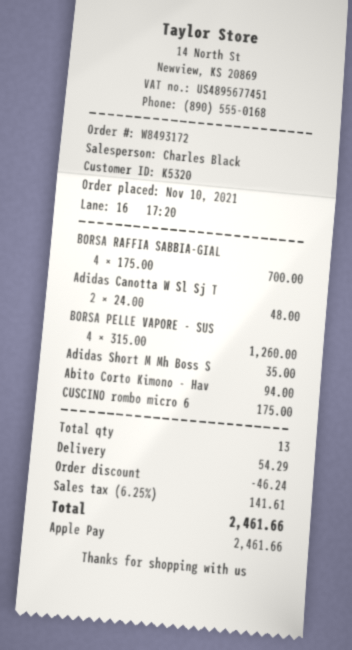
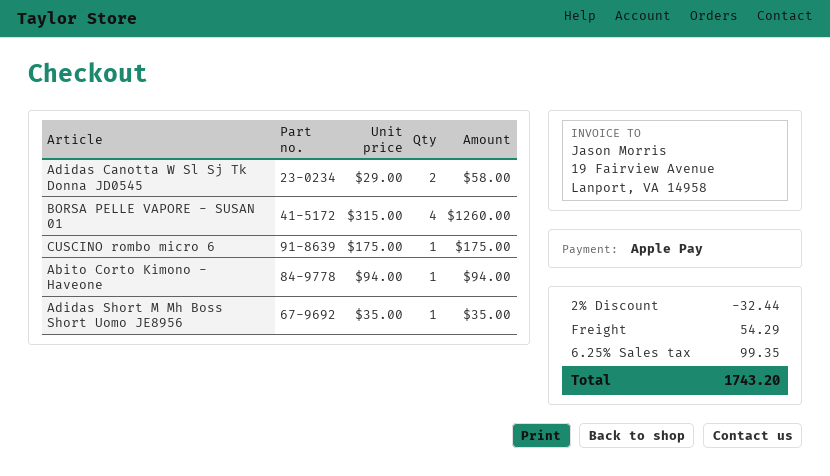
BORSA RAFFIA SABBIA-GIAL: 4 x 175.00 = 700.00 -> none
Adidas Canotta W Sl Sj T: 2 x 24.00 = 48.00 -> 2 x 29.00 = 58.00
discount: 46.24 -> 32.44
tax: 6.25% = 141.61 -> 6.25% = 99.35
total: 2461.66 -> 1743.20

